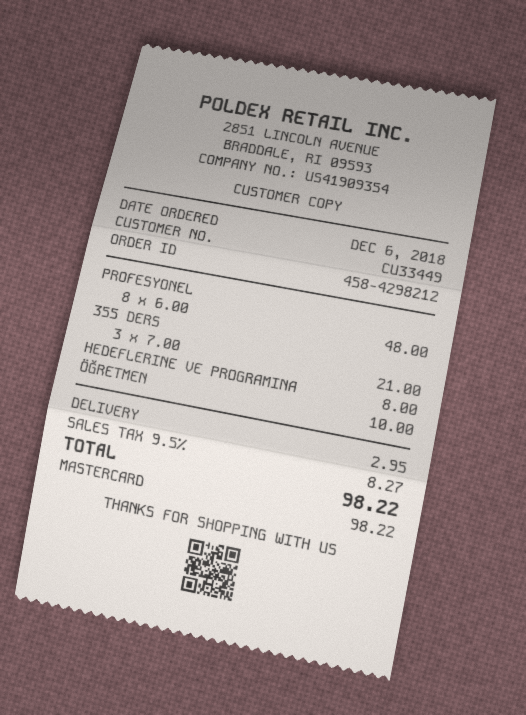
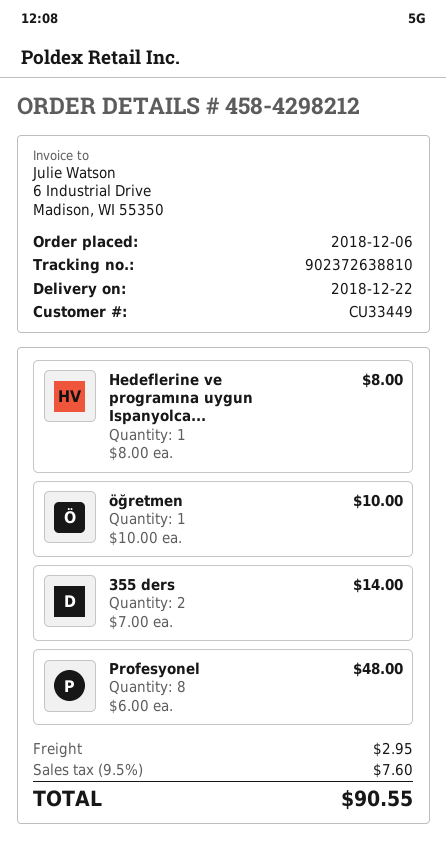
355 DERS: 3 x 7.00 = 21.00 -> 2 x 7.00 = 14.00
tax: 9.5% = 8.27 -> 9.5% = 7.60
total: 98.22 -> 90.55

